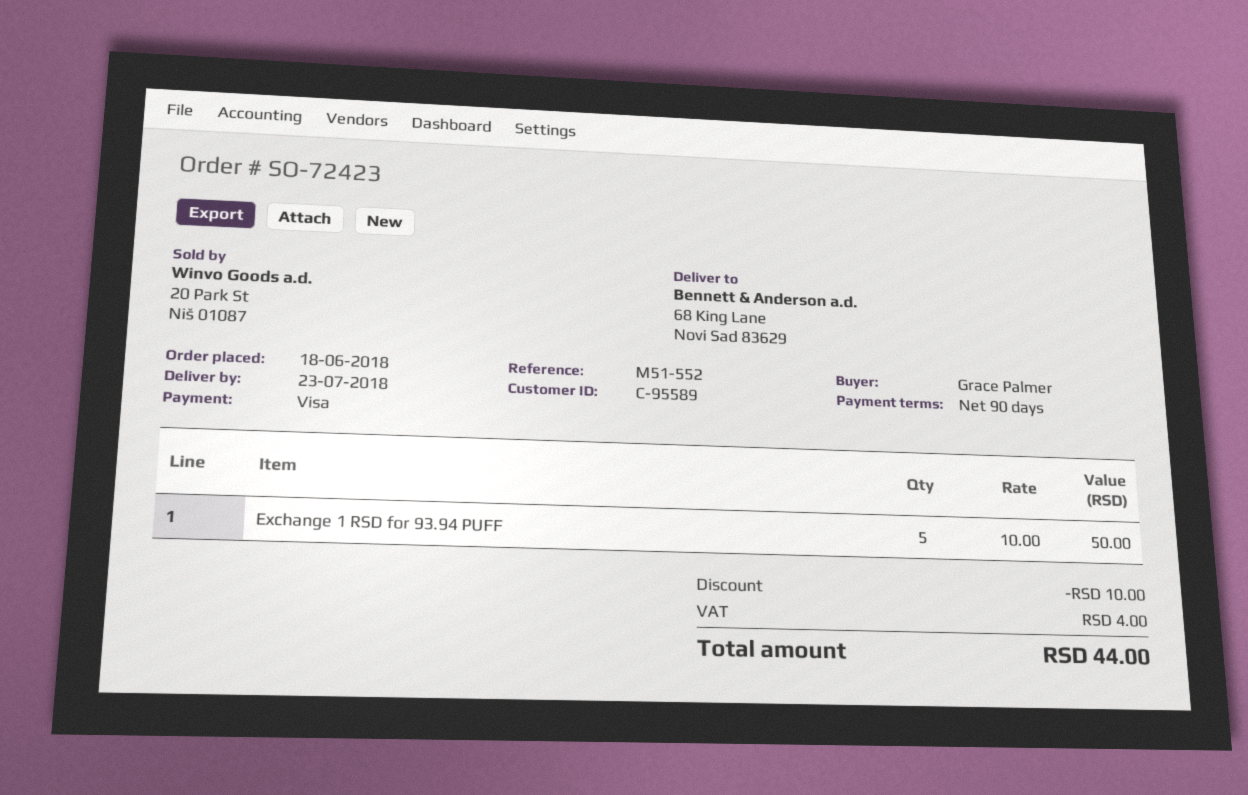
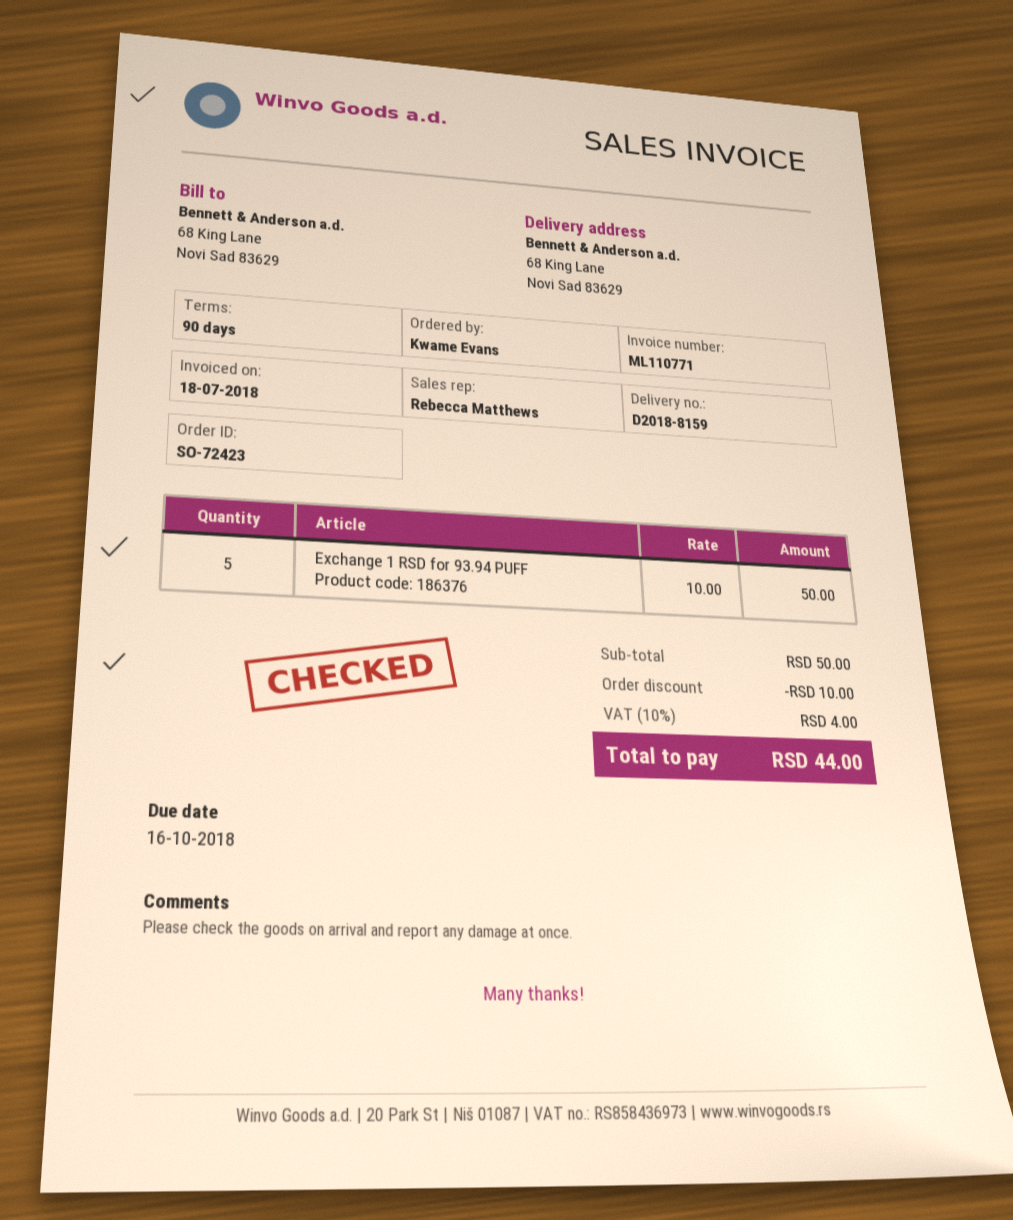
ordered by: Grace Palmer -> Kwame Evans

